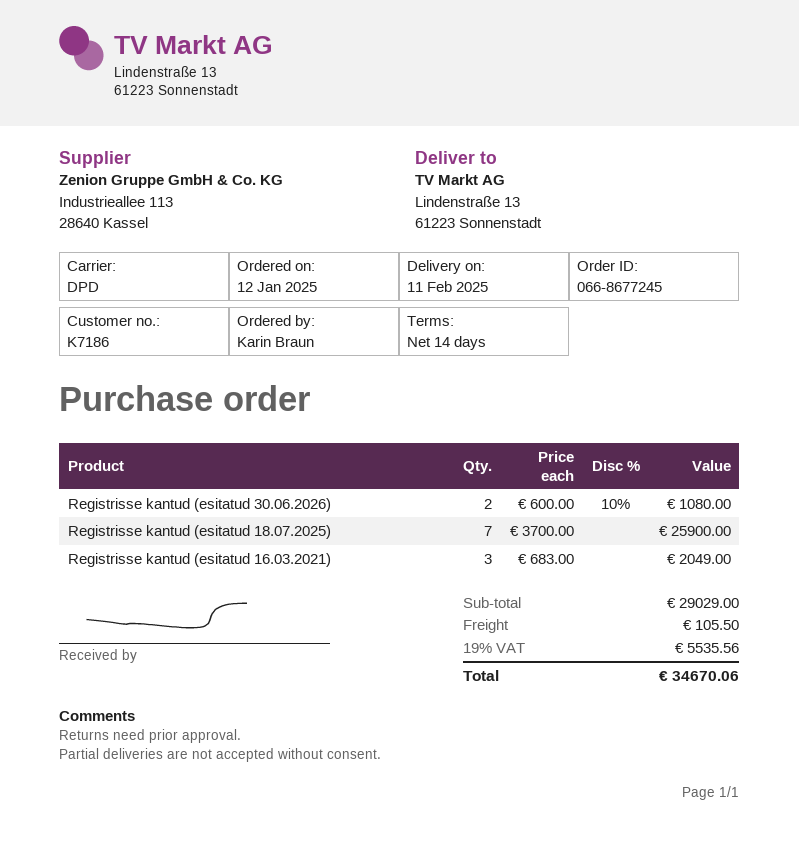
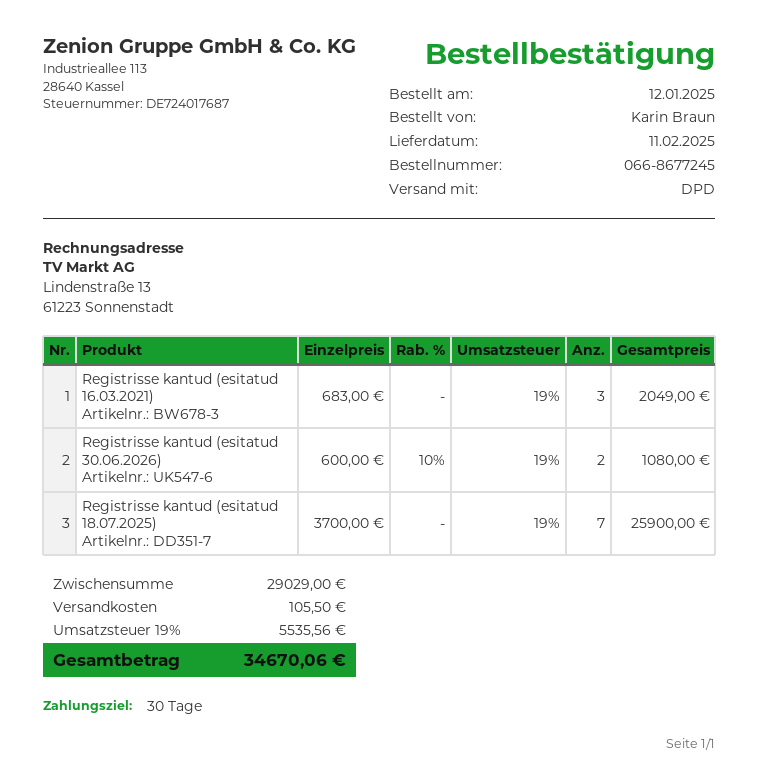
payment terms: 14 days -> 30 days

